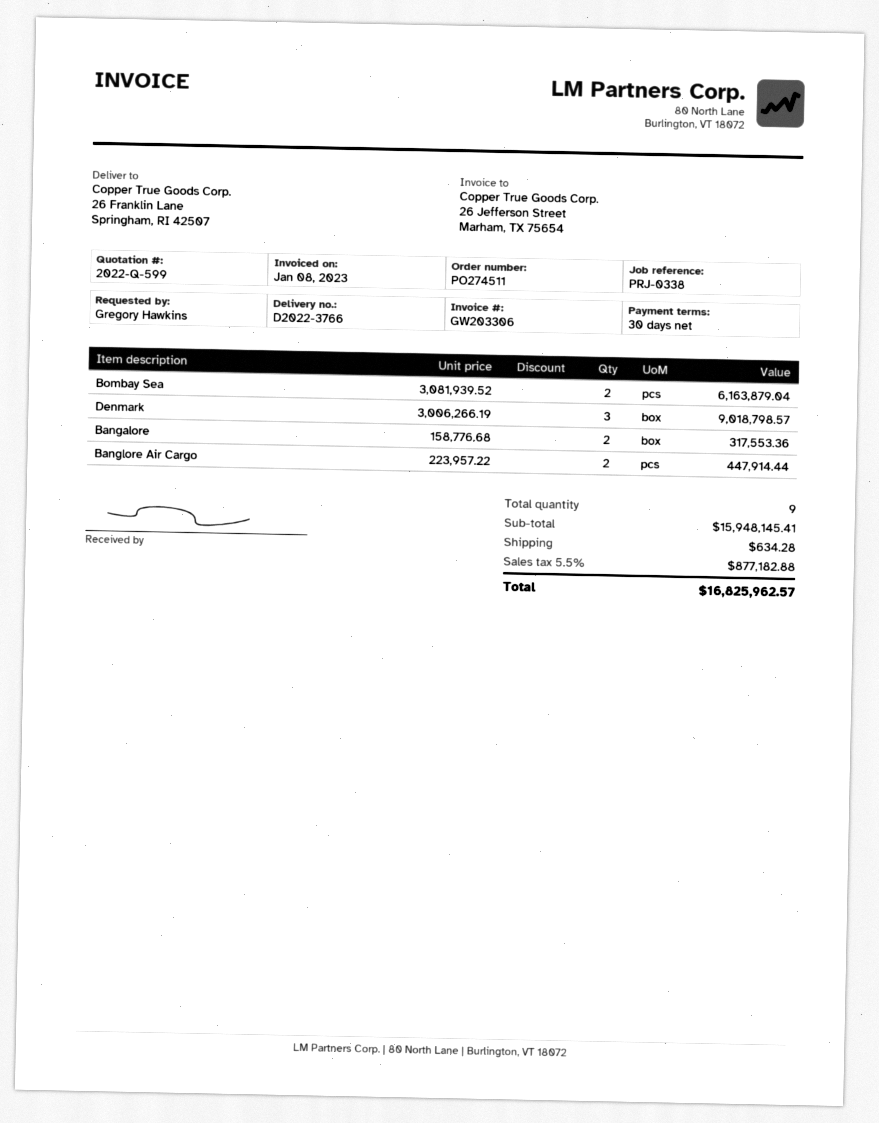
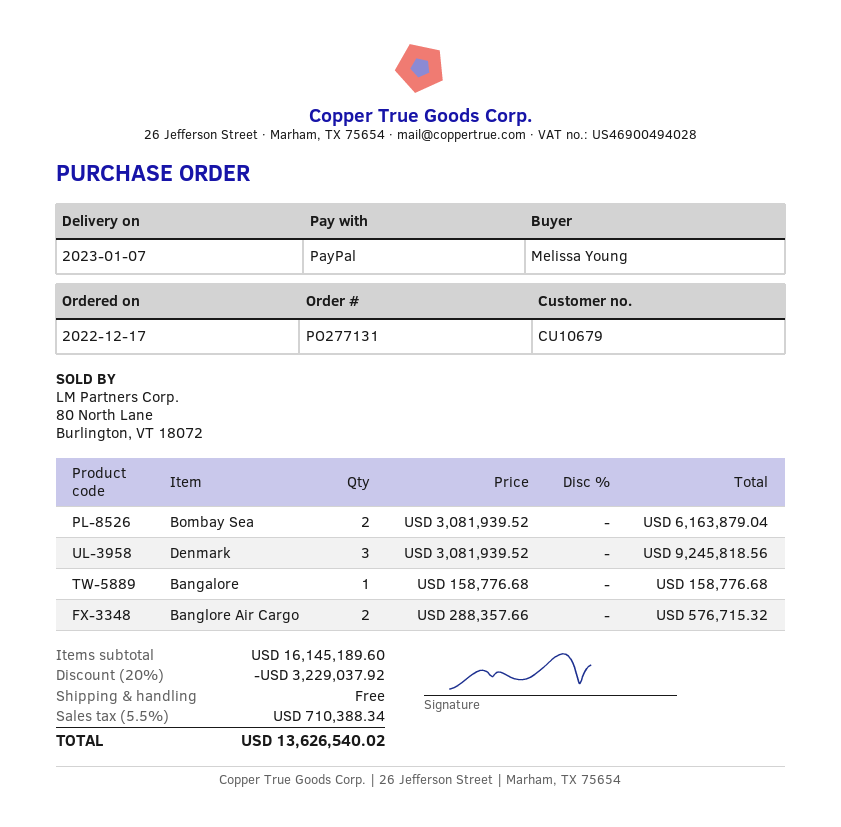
order number: PO274511 -> PO277131
ordered by: Gregory Hawkins -> Melissa Young
Denmark: 3 x 3006266.19 = 9018798.57 -> 3 x 3081939.52 = 9245818.56
Bangalore: 2 x 158776.68 = 317553.36 -> 1 x 158776.68 = 158776.68
Banglore Air Cargo: 2 x 223957.22 = 447914.44 -> 2 x 288357.66 = 576715.32
subtotal: 15948145.41 -> 16145189.60
discount: none -> 20% = 3229037.92
shipping: 634.28 -> 0.00
tax: 5.5% = 877182.88 -> 5.5% = 710388.34
total: 16825962.57 -> 13626540.02

